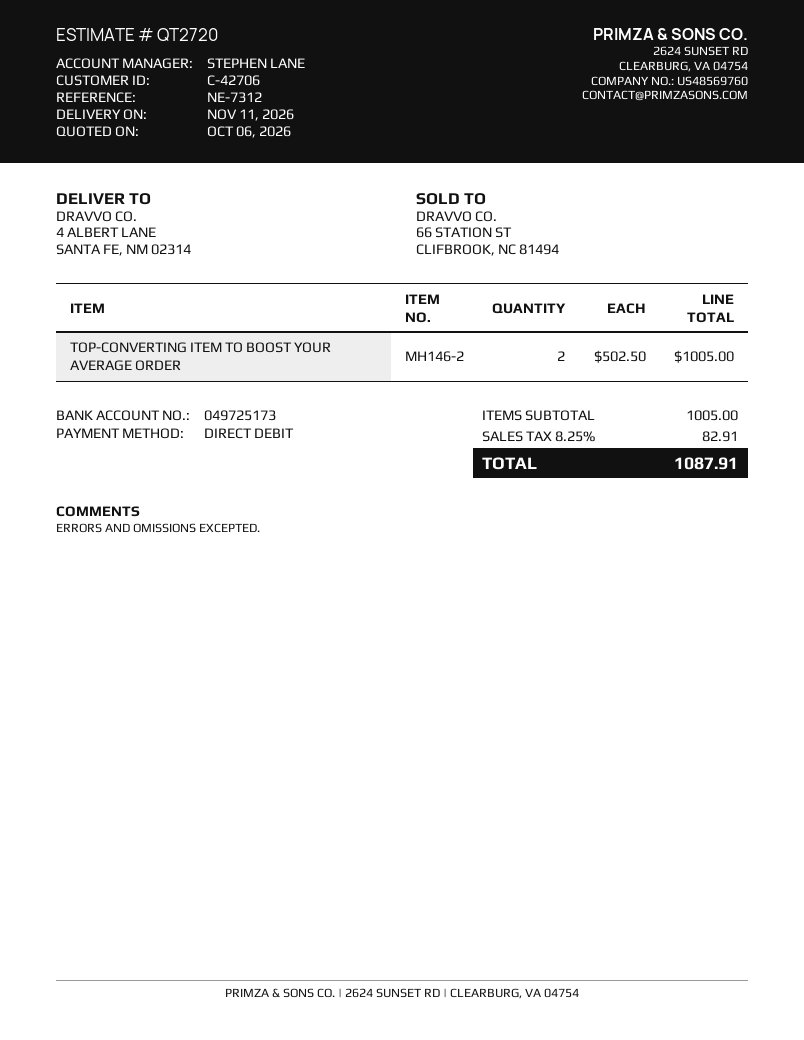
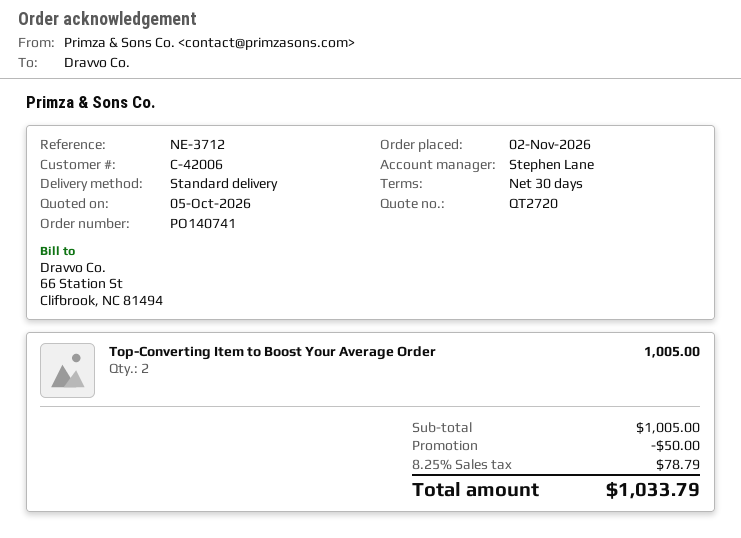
quote date: 2026-10-06 -> 2026-10-05
customer number: C-42706 -> C-42006
reference: NE-7312 -> NE-3712
discount: none -> 50.00
tax: 8.25% = 82.91 -> 8.25% = 78.79
total: 1087.91 -> 1033.79

